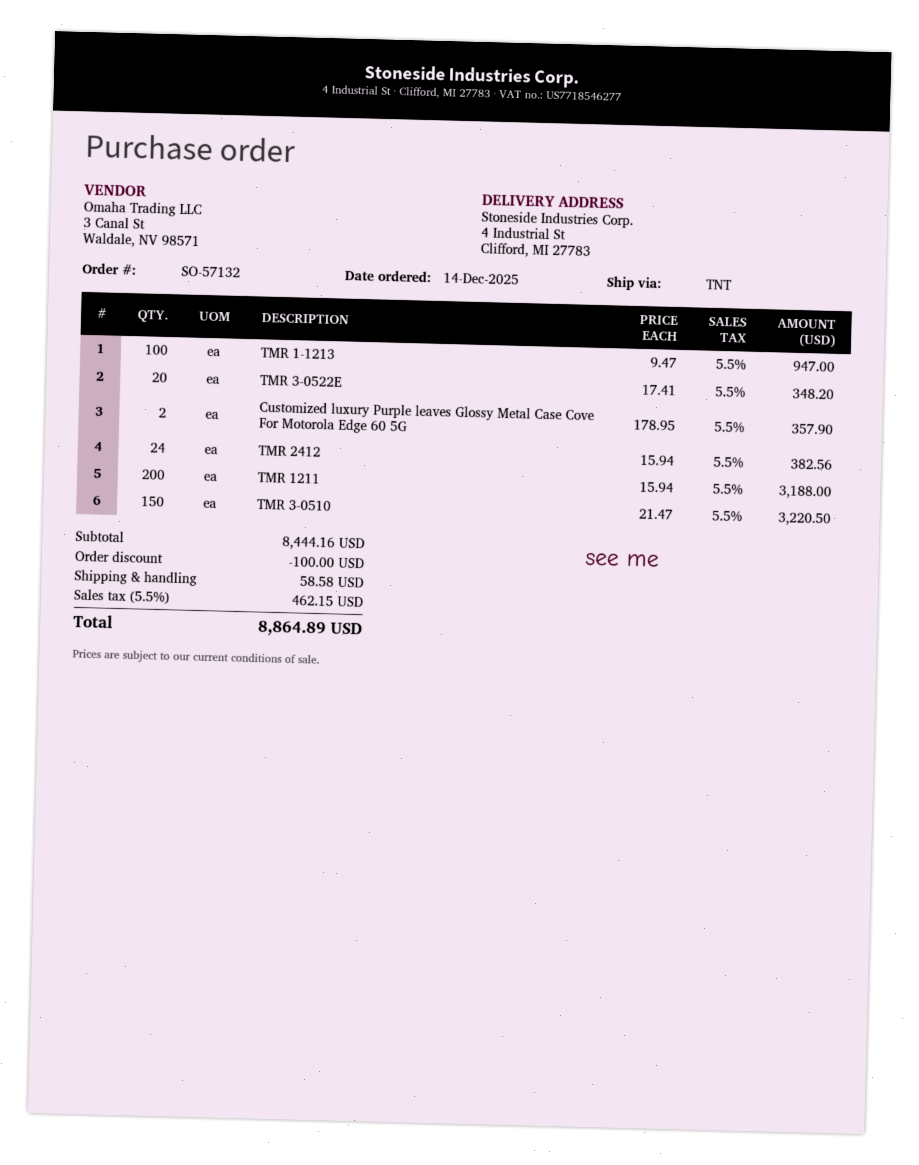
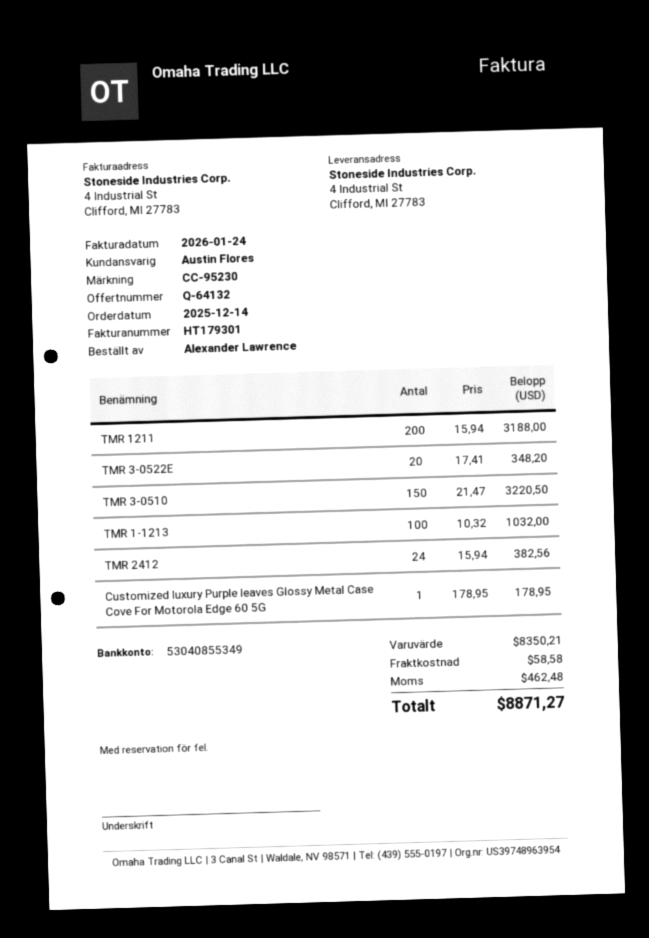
TMR 1-1213: 100 x 9.47 = 947.00 -> 100 x 10.32 = 1032.00
Customized luxury Purple leaves Glossy Metal Case Cove For Motorola Edge 60 5G: 2 x 178.95 = 357.90 -> 1 x 178.95 = 178.95
subtotal: 8444.16 -> 8350.21
discount: 100.00 -> none
tax: 462.15 -> 462.48
total: 8864.89 -> 8871.27

